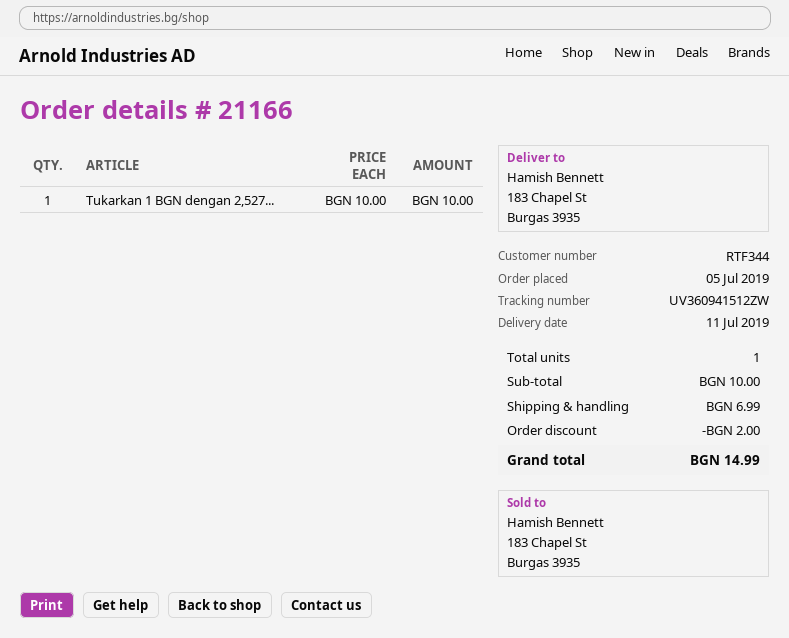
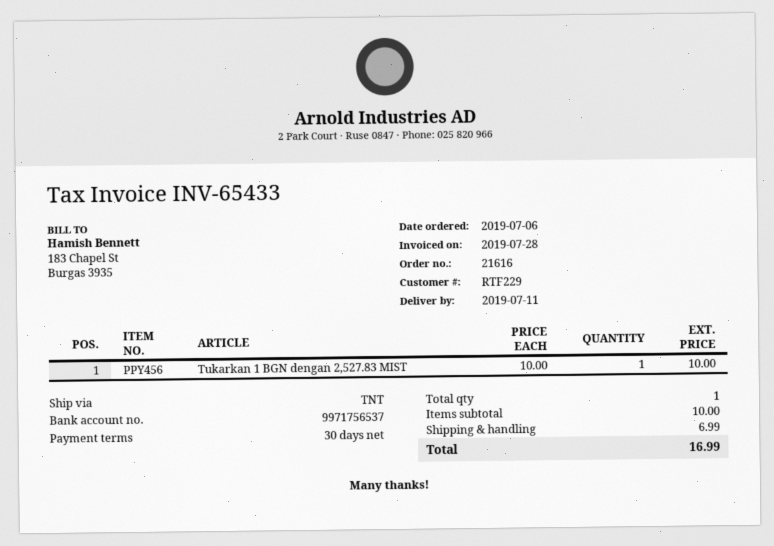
order number: 21166 -> 21616
order date: 2019-07-05 -> 2019-07-06
customer number: RTF344 -> RTF229
discount: 2.00 -> none
total: 14.99 -> 16.99

